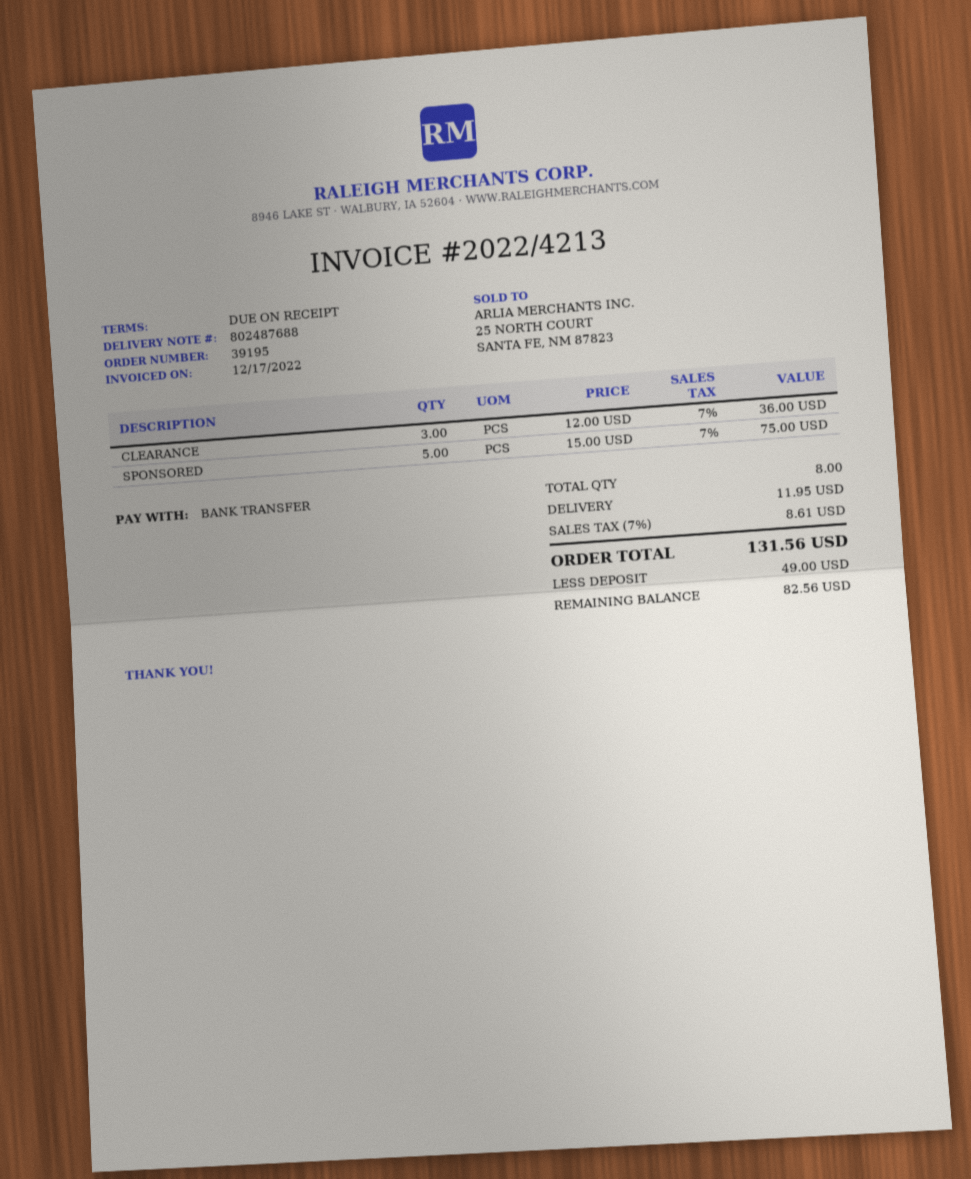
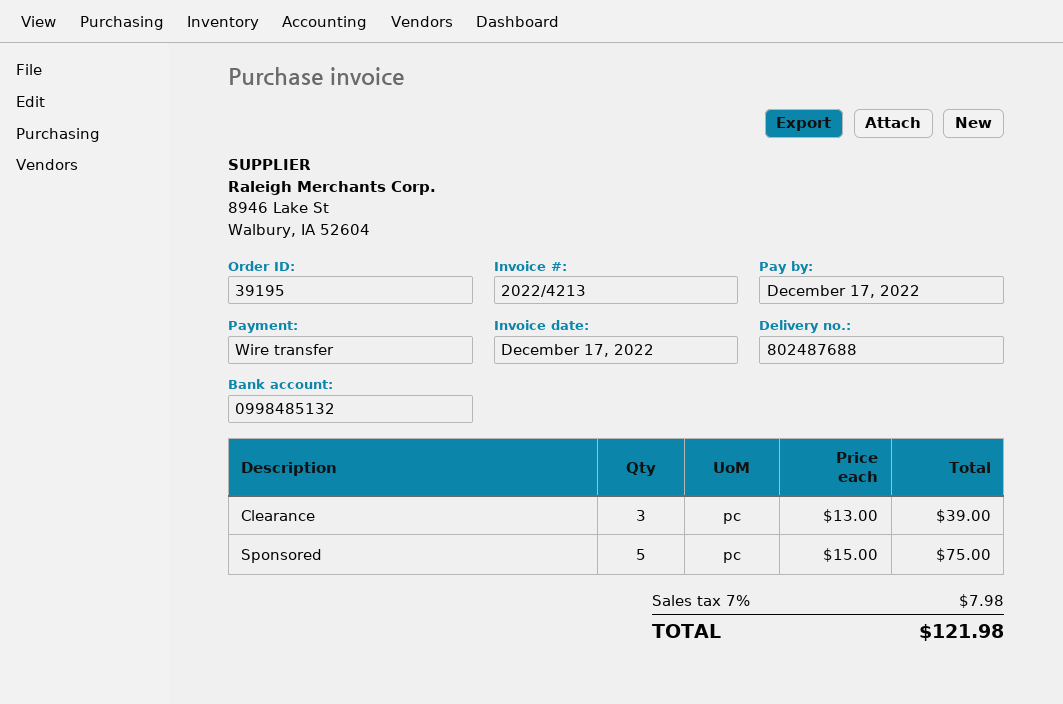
CLEARANCE: 3 x 12.00 = 36.00 -> 3 x 13.00 = 39.00
shipping: 11.95 -> none
tax: 7% = 8.61 -> 7% = 7.98
total: 131.56 -> 121.98

